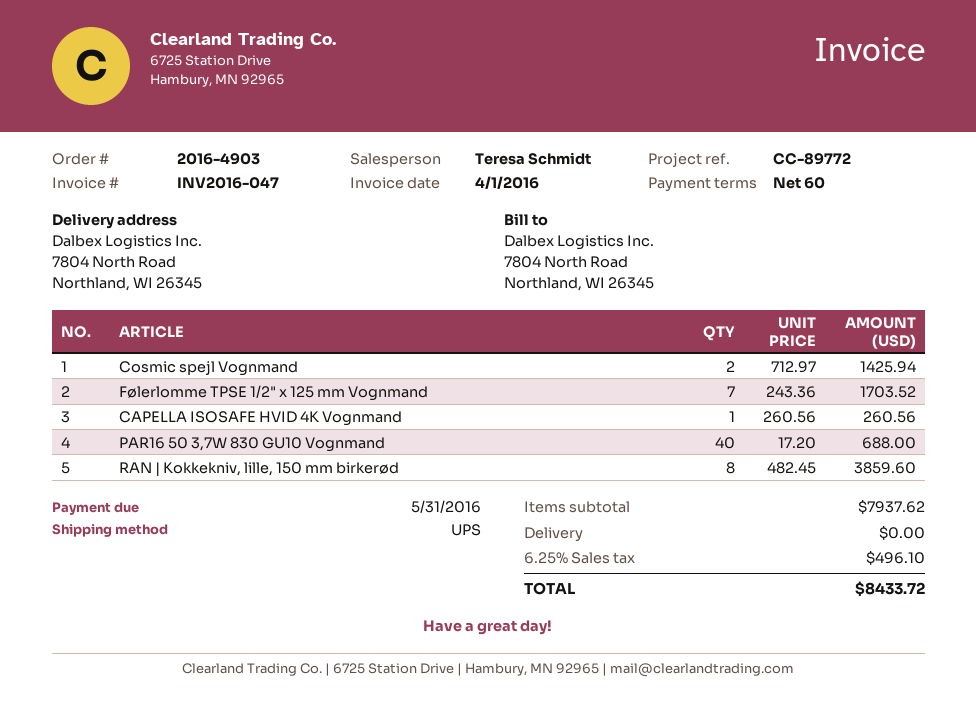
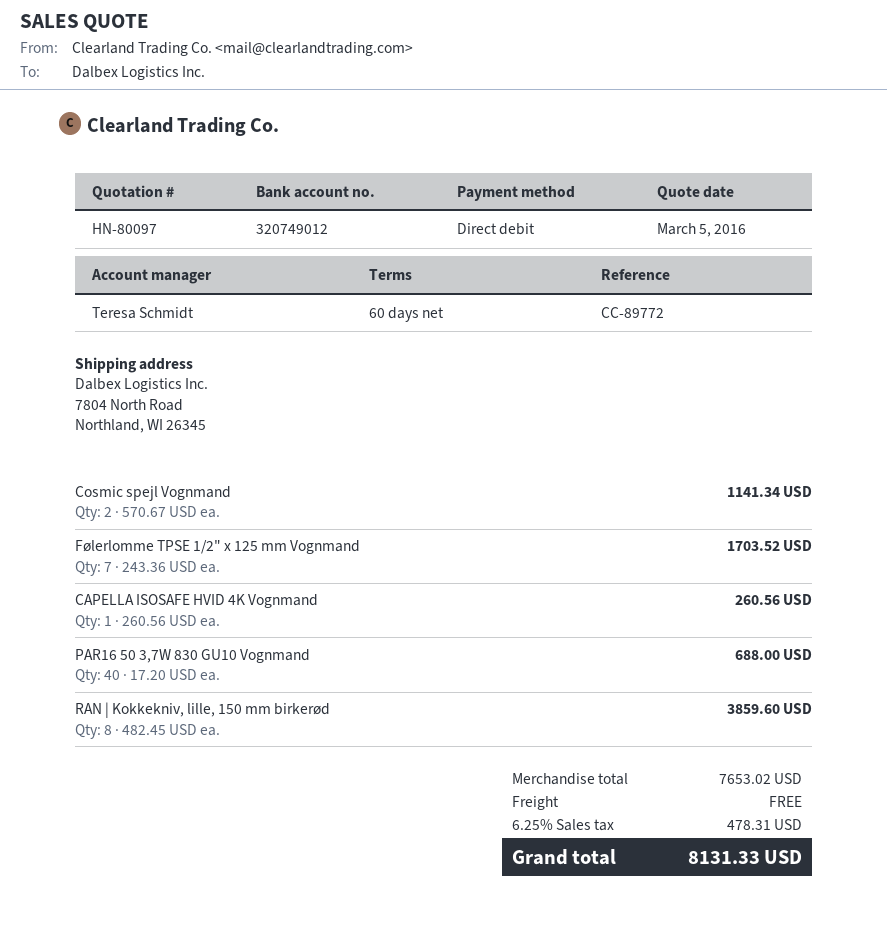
Cosmic spejl Vognmand: 2 x 712.97 = 1425.94 -> 2 x 570.67 = 1141.34
subtotal: 7937.62 -> 7653.02
tax: 6.25% = 496.10 -> 6.25% = 478.31
total: 8433.72 -> 8131.33

